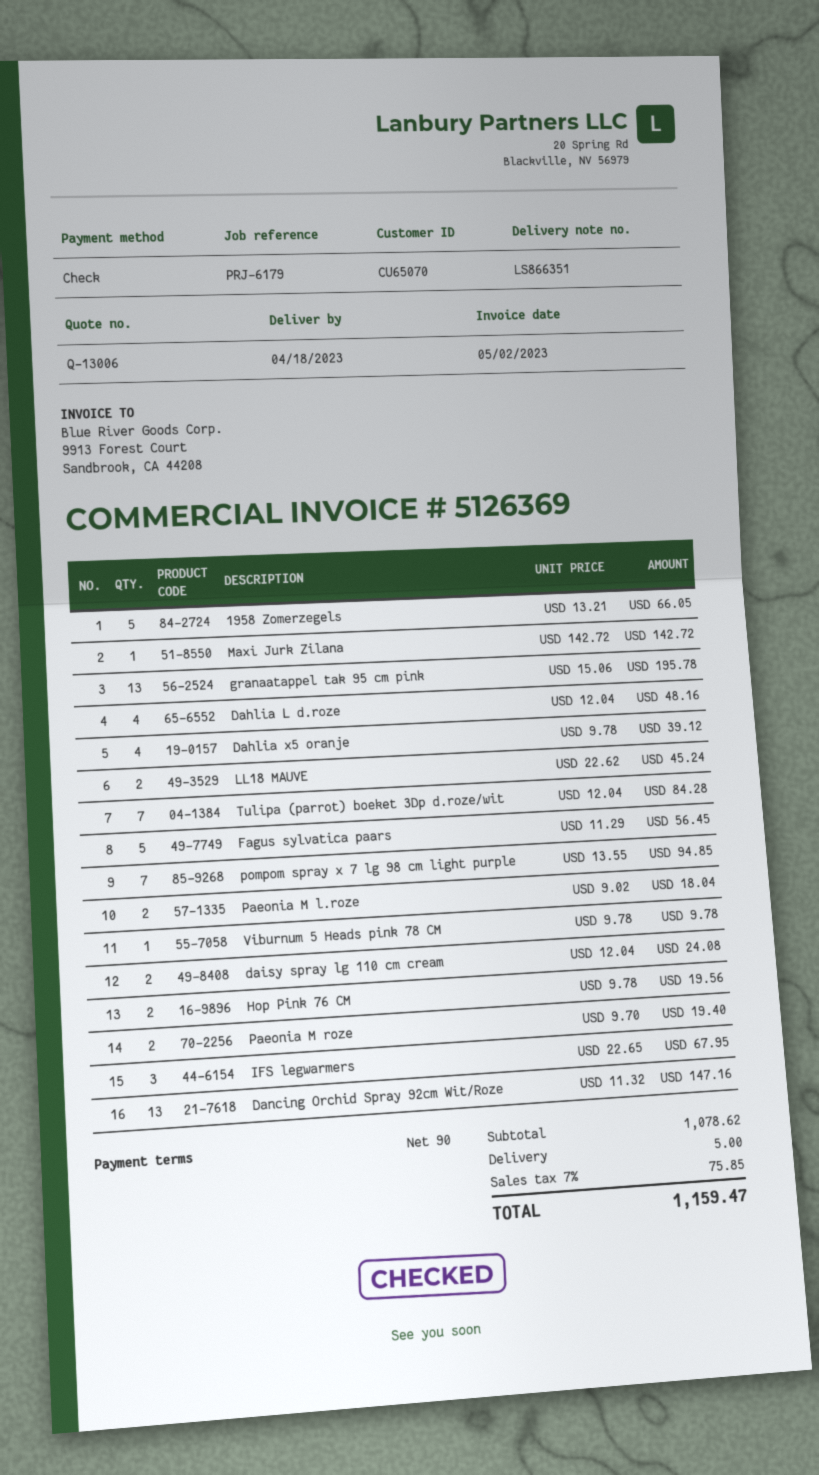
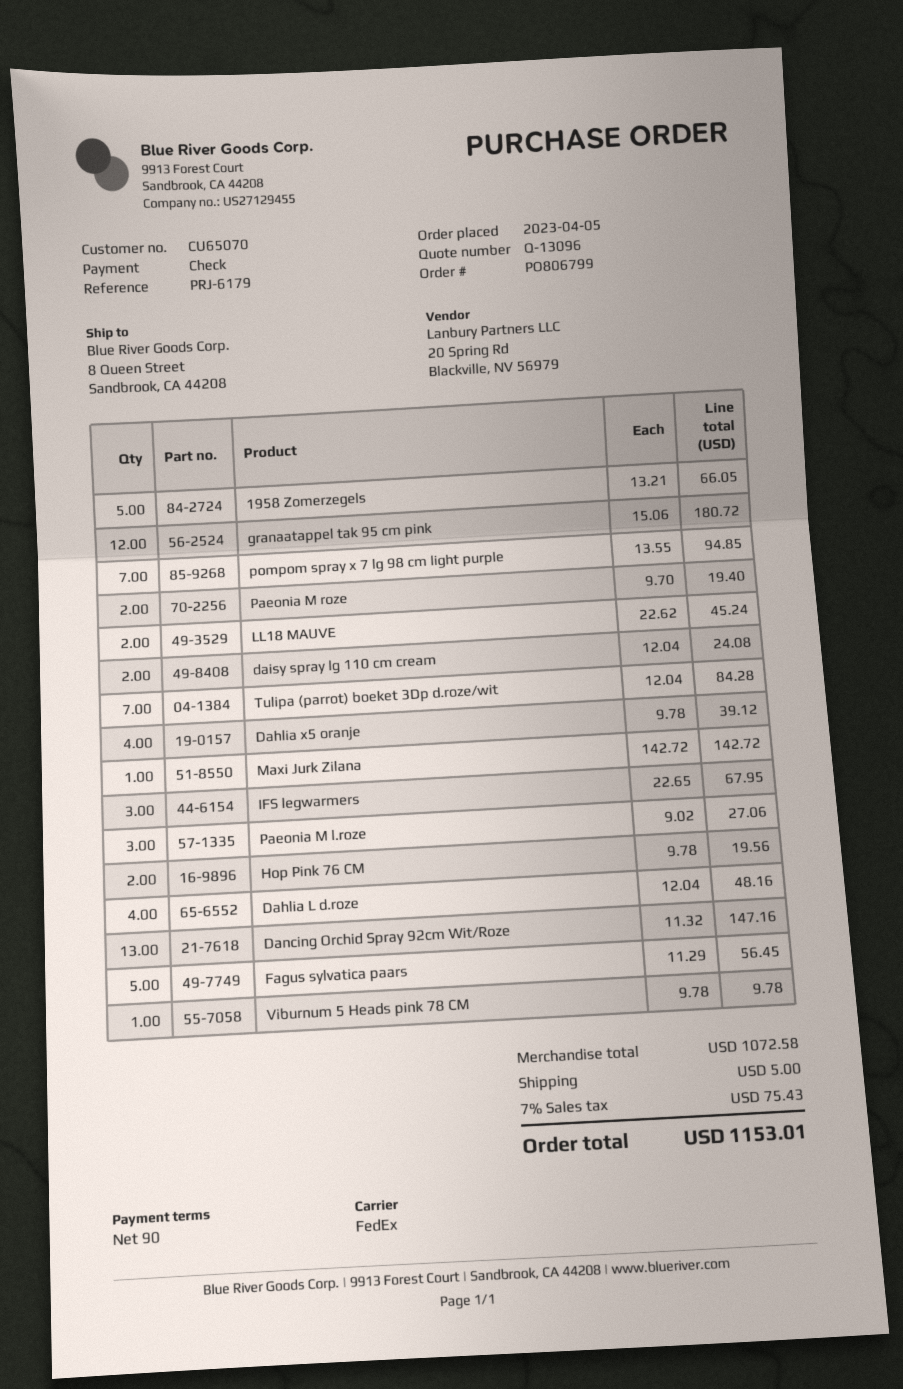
quote number: Q-13006 -> Q-13096
granaatappel tak 95 cm pink: 13 x 15.06 = 195.78 -> 12 x 15.06 = 180.72
Paeonia M l.roze: 2 x 9.02 = 18.04 -> 3 x 9.02 = 27.06
subtotal: 1078.62 -> 1072.58
tax: 7% = 75.85 -> 7% = 75.43
total: 1159.47 -> 1153.01

